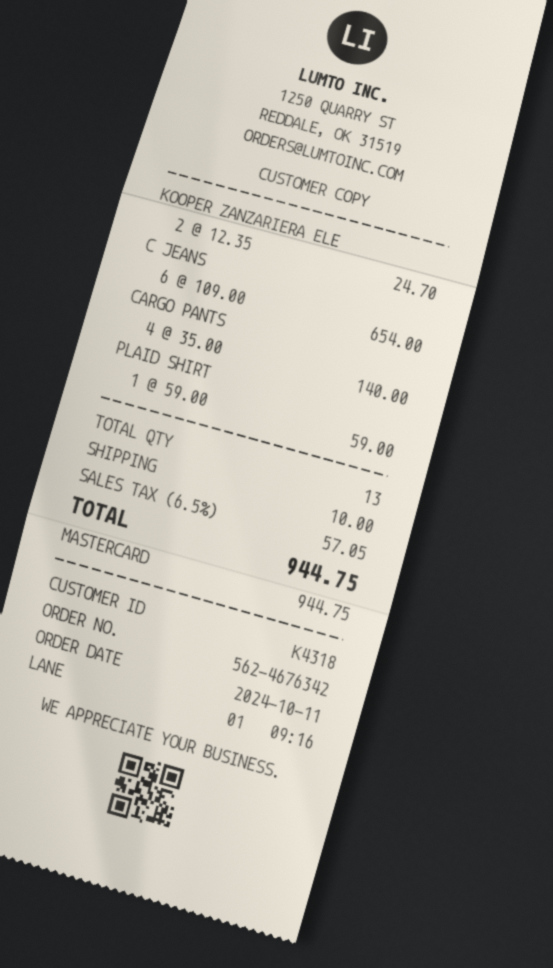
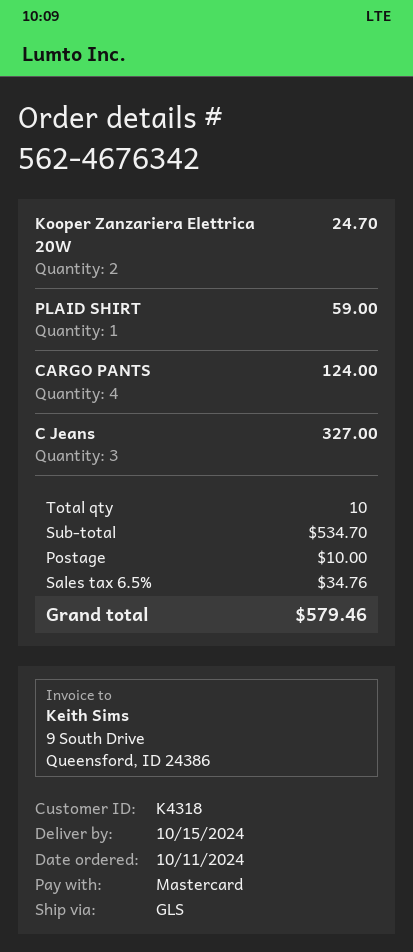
C JEANS: 6 for 654.00 -> 3 for 327.00
CARGO PANTS: 4 for 140.00 -> 4 for 124.00
total quantity: 13 -> 10
tax: 6.5% = 57.05 -> 6.5% = 34.76
total: 944.75 -> 579.46

